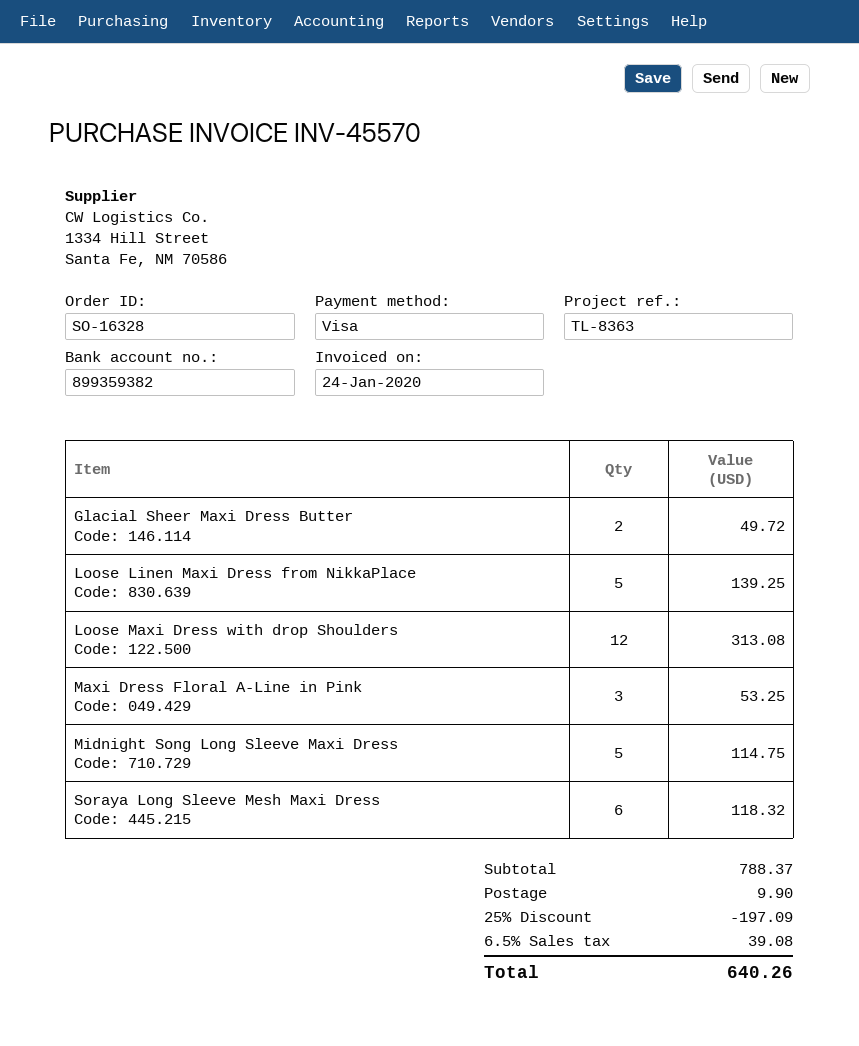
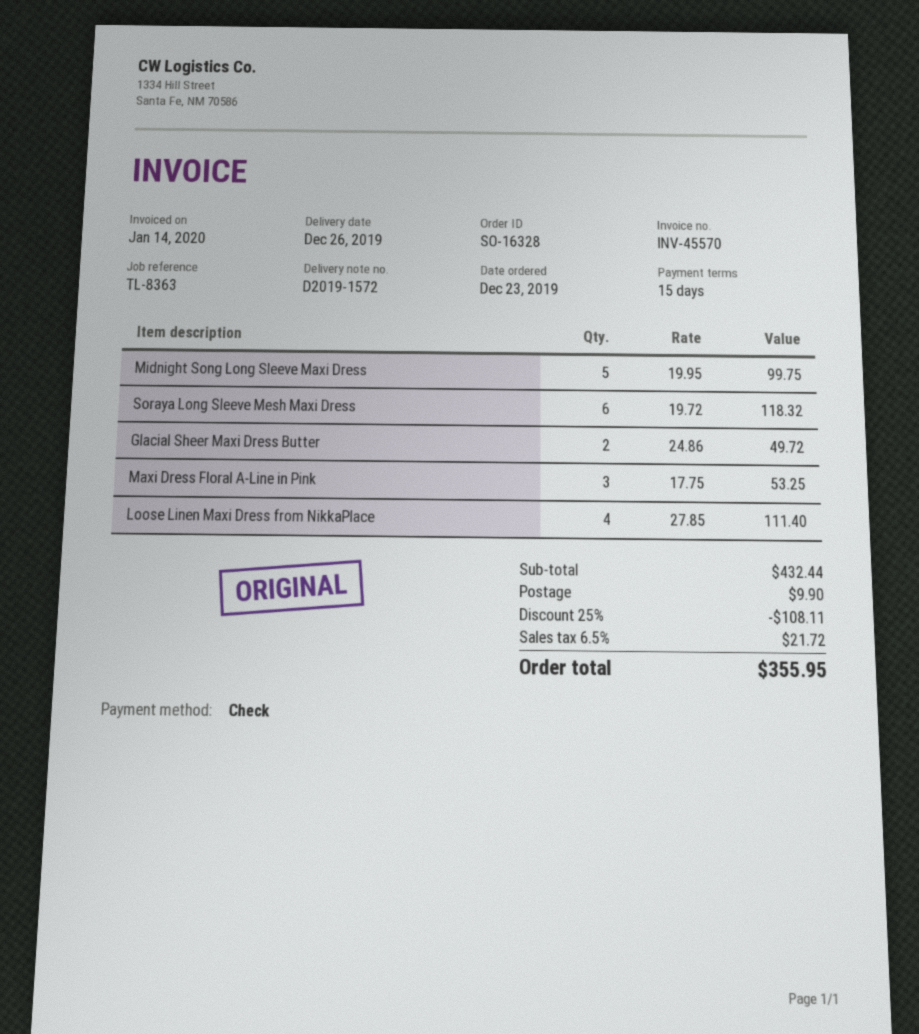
invoice date: 2020-01-24 -> 2020-01-14
payment method: Visa -> cheque
Loose Linen Maxi Dress from NikkaPlace: 5 for 139.25 -> 4 for 111.40
Loose Maxi Dress with drop Shoulders: 12 for 313.08 -> none
Midnight Song Long Sleeve Maxi Dress: 5 for 114.75 -> 5 for 99.75
subtotal: 788.37 -> 432.44
discount: 25% = 197.09 -> 25% = 108.11
tax: 6.5% = 39.08 -> 6.5% = 21.72
total: 640.26 -> 355.95

